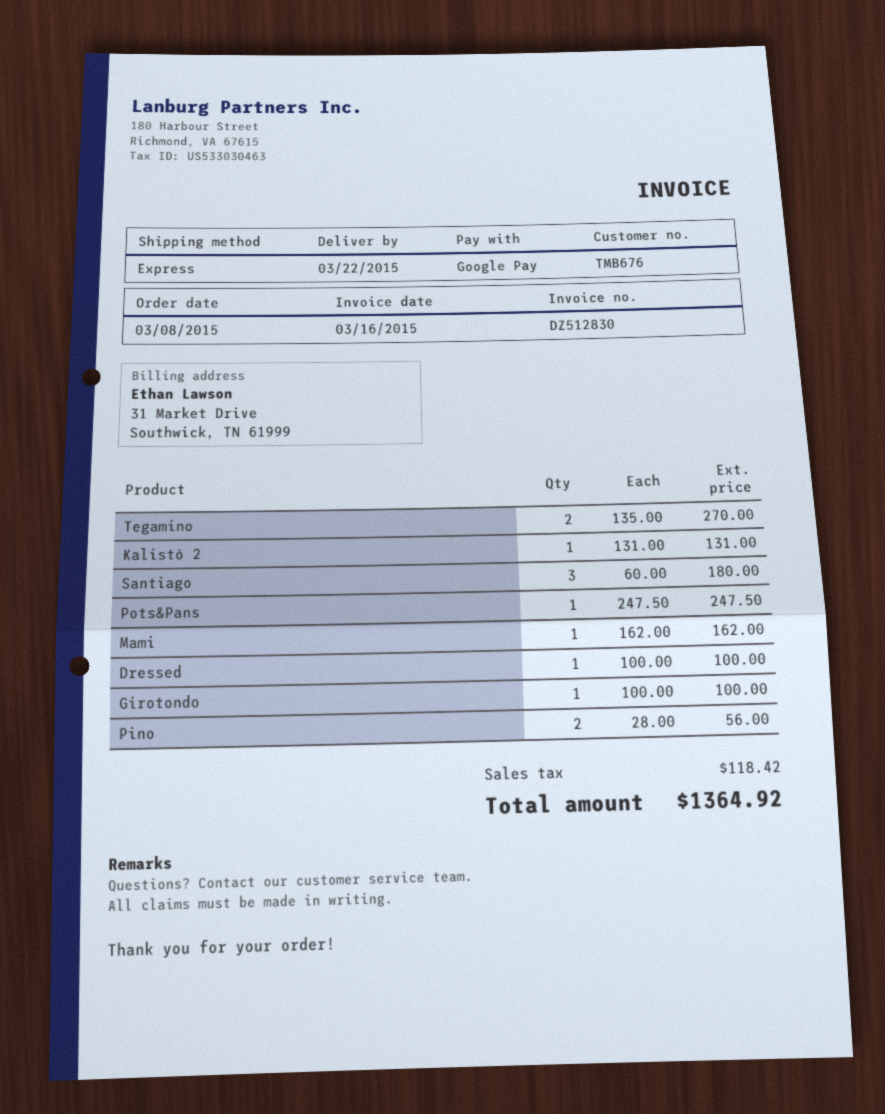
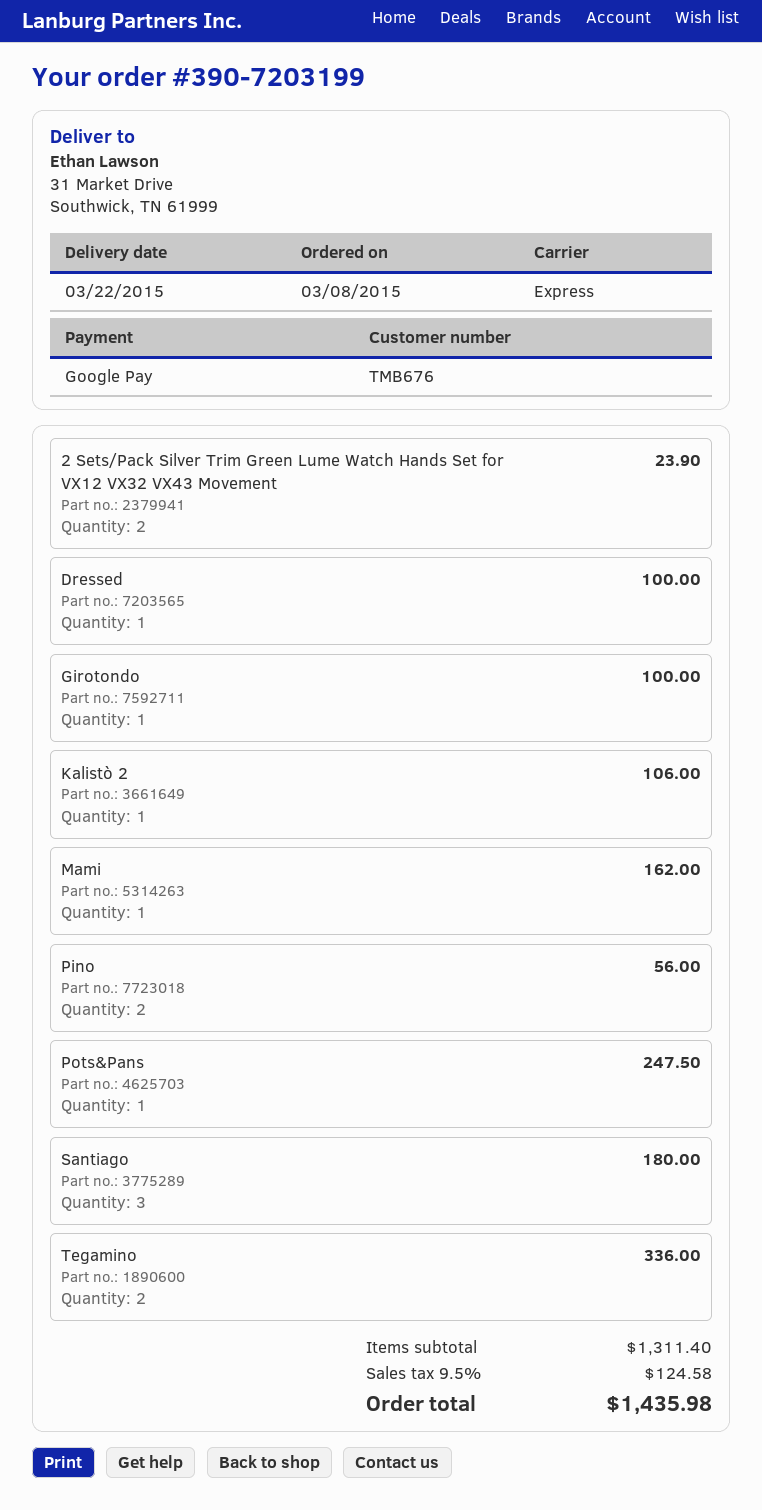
Tegamino: 2 for 270.00 -> 2 for 336.00
Kalistò 2: 1 for 131.00 -> 1 for 106.00
2 Sets/Pack Silver Trim Green Lume Watch Hands Set for VX12 VX32 VX43 Movement: none -> 2 for 23.90
tax: 118.42 -> 124.58
total: 1364.92 -> 1435.98

